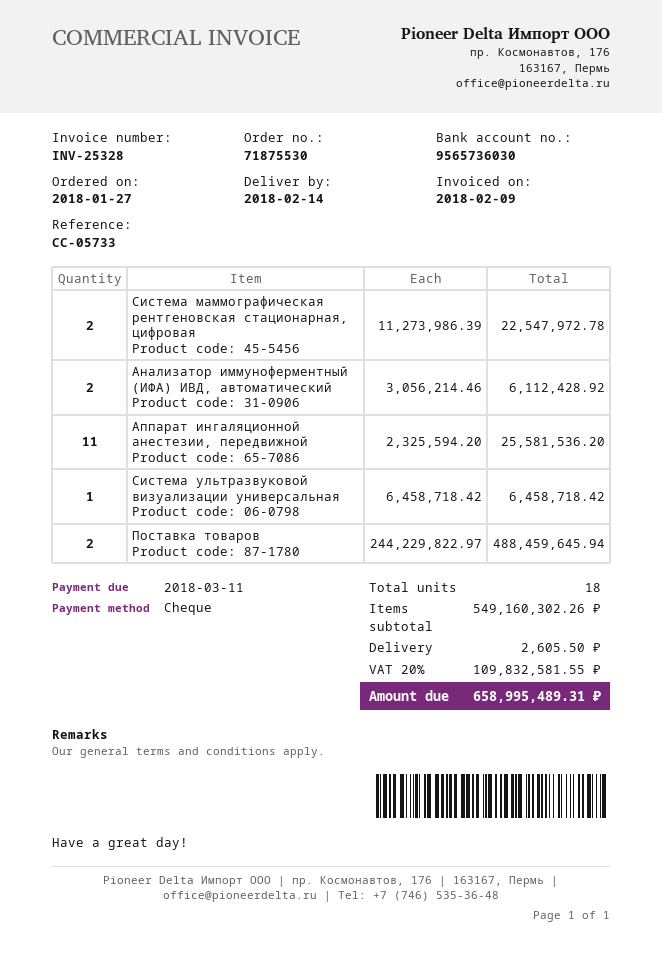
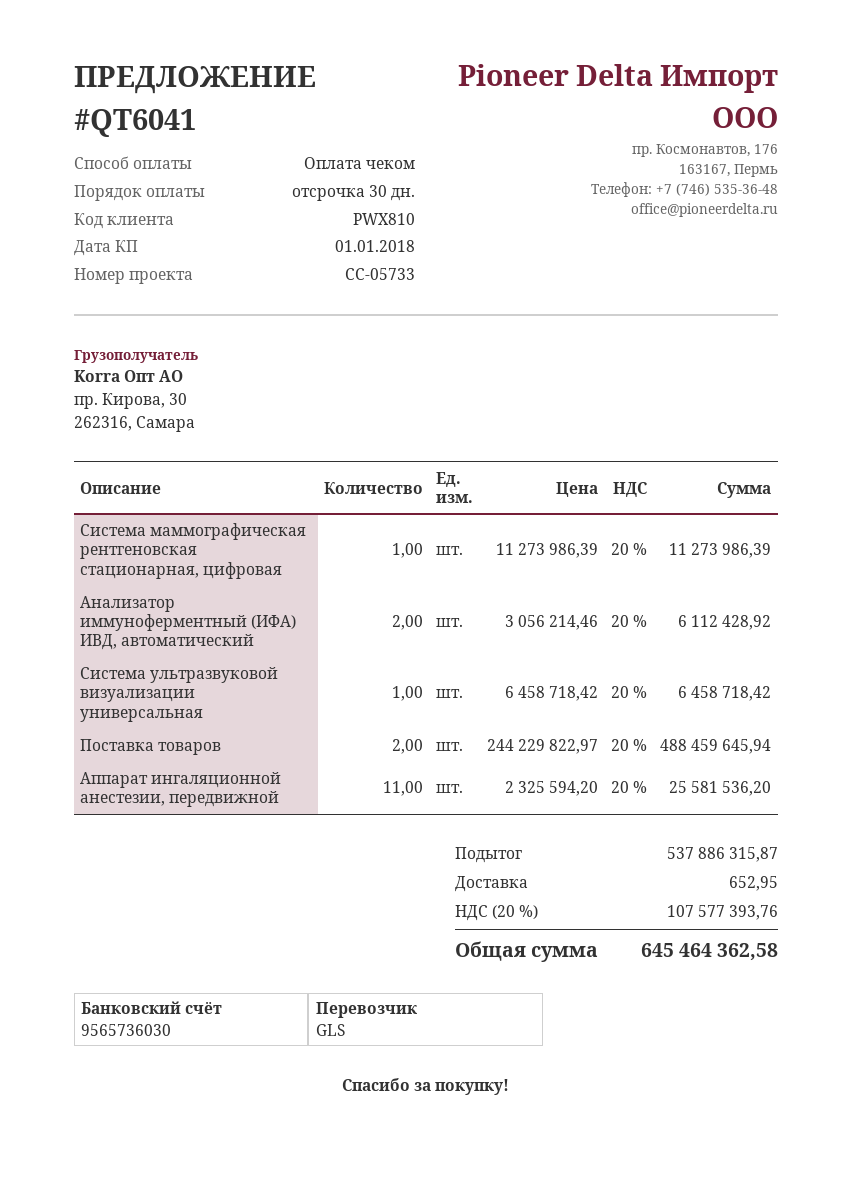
Система маммографическая рентгеновская стационарная, цифровая: 2 x 11273986.39 = 22547972.78 -> 1 x 11273986.39 = 11273986.39
subtotal: 549160302.26 -> 537886315.87
shipping: 2605.50 -> 652.95
tax: 20% = 109832581.55 -> 20% = 107577393.76
total: 658995489.31 -> 645464362.58

